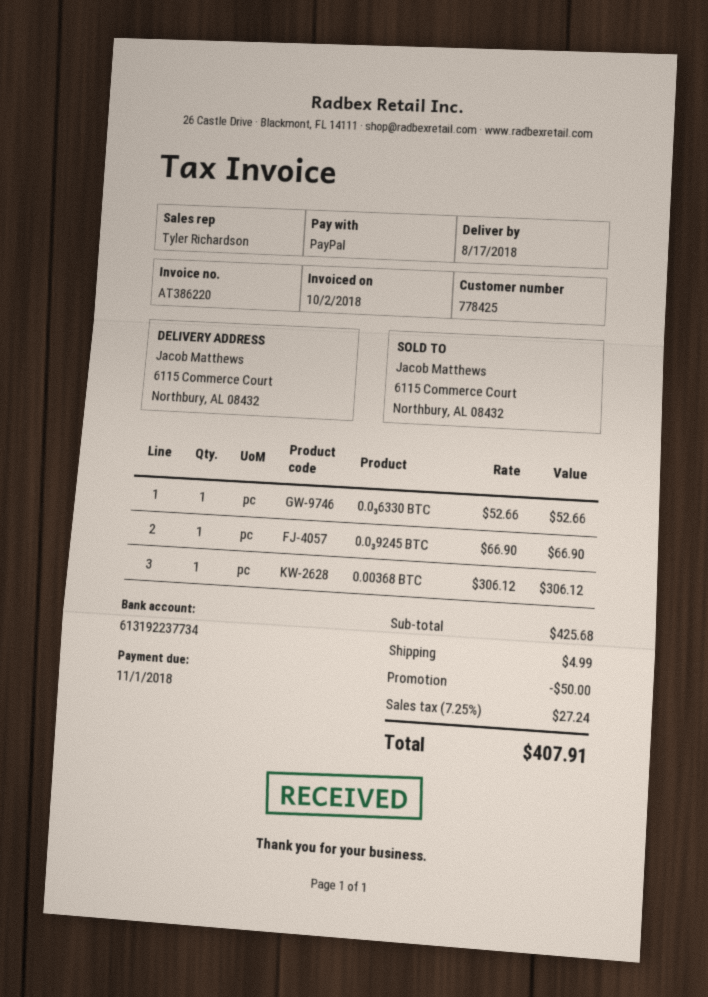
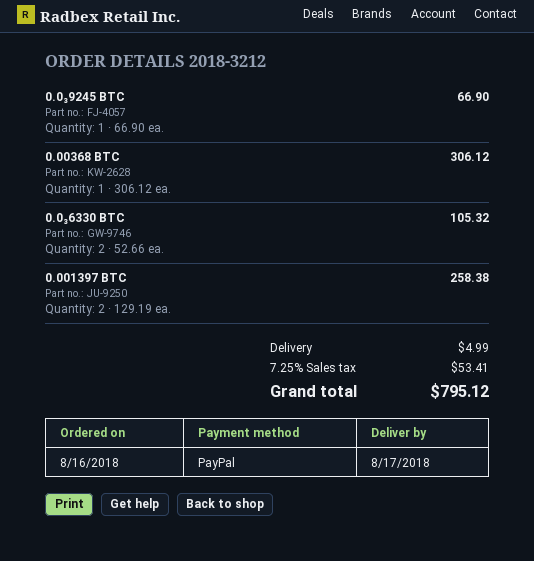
0.0₃6330 BTC: 1 x 52.66 = 52.66 -> 2 x 52.66 = 105.32
0.001397 BTC: none -> 2 x 129.19 = 258.38
discount: 50.00 -> none
tax: 7.25% = 27.24 -> 7.25% = 53.41
total: 407.91 -> 795.12

